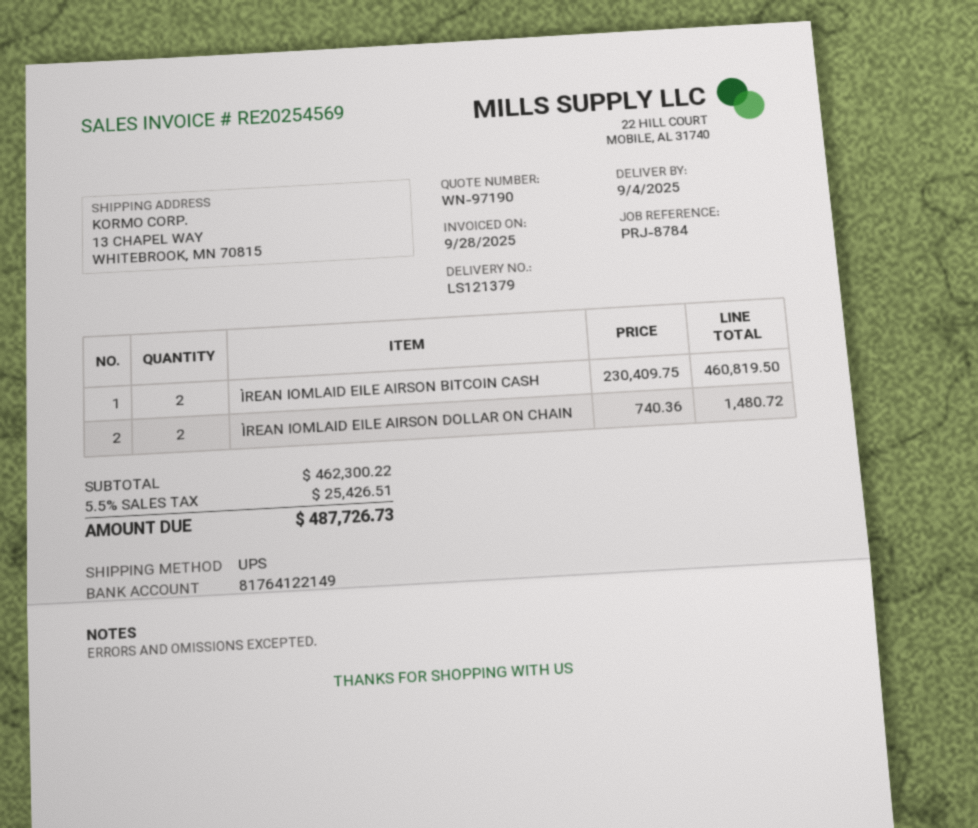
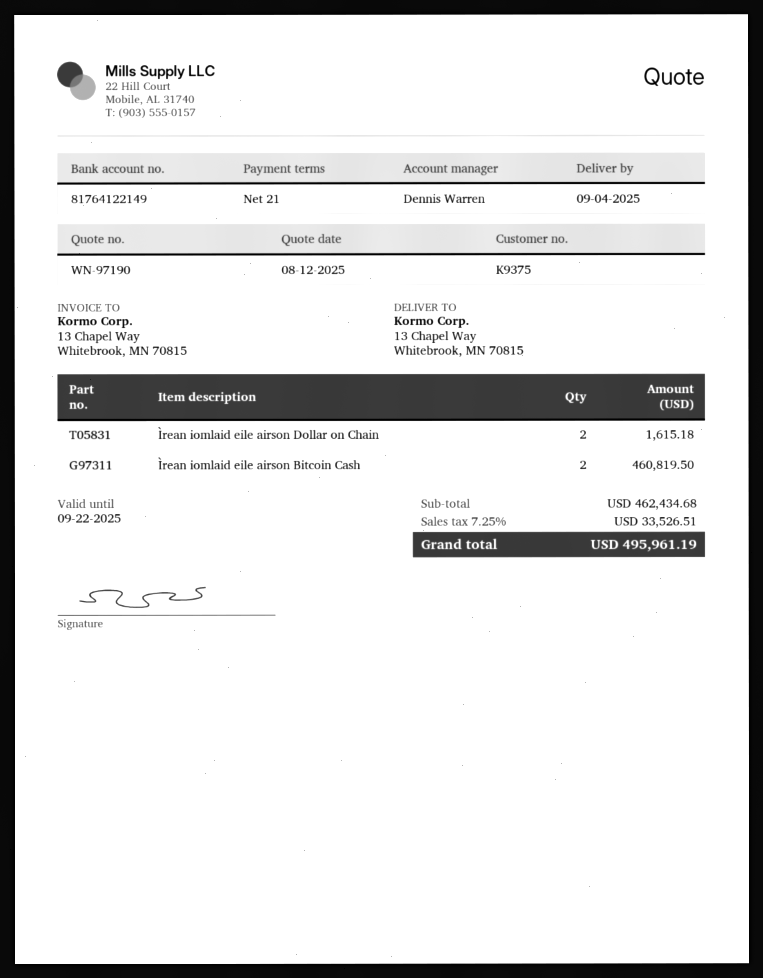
ÌREAN IOMLAID EILE AIRSON DOLLAR ON CHAIN: 2 for 1480.72 -> 2 for 1615.18
subtotal: 462300.22 -> 462434.68
tax: 5.5% = 25426.51 -> 7.25% = 33526.51
total: 487726.73 -> 495961.19

